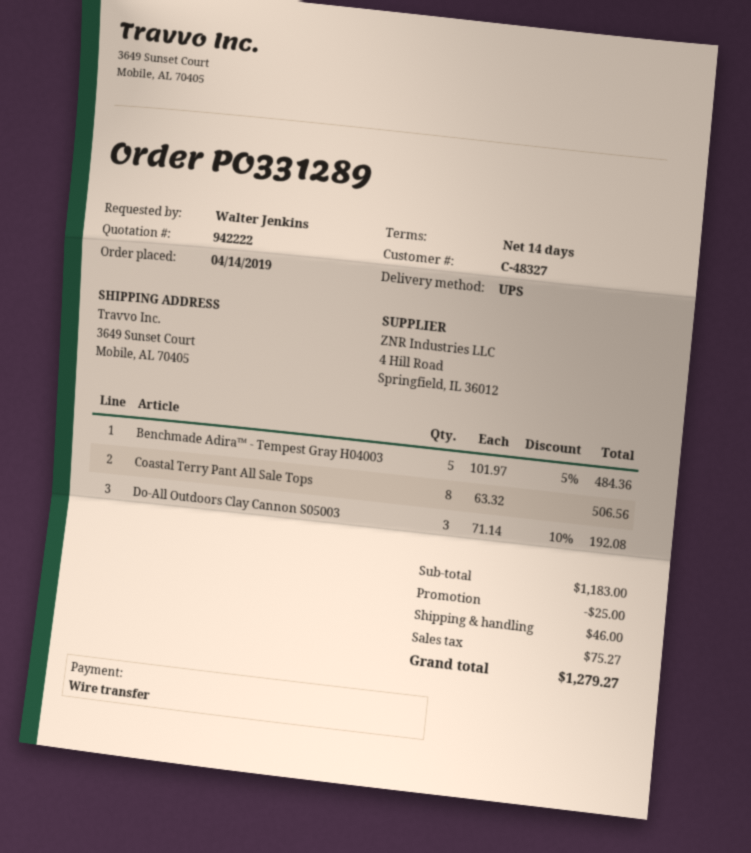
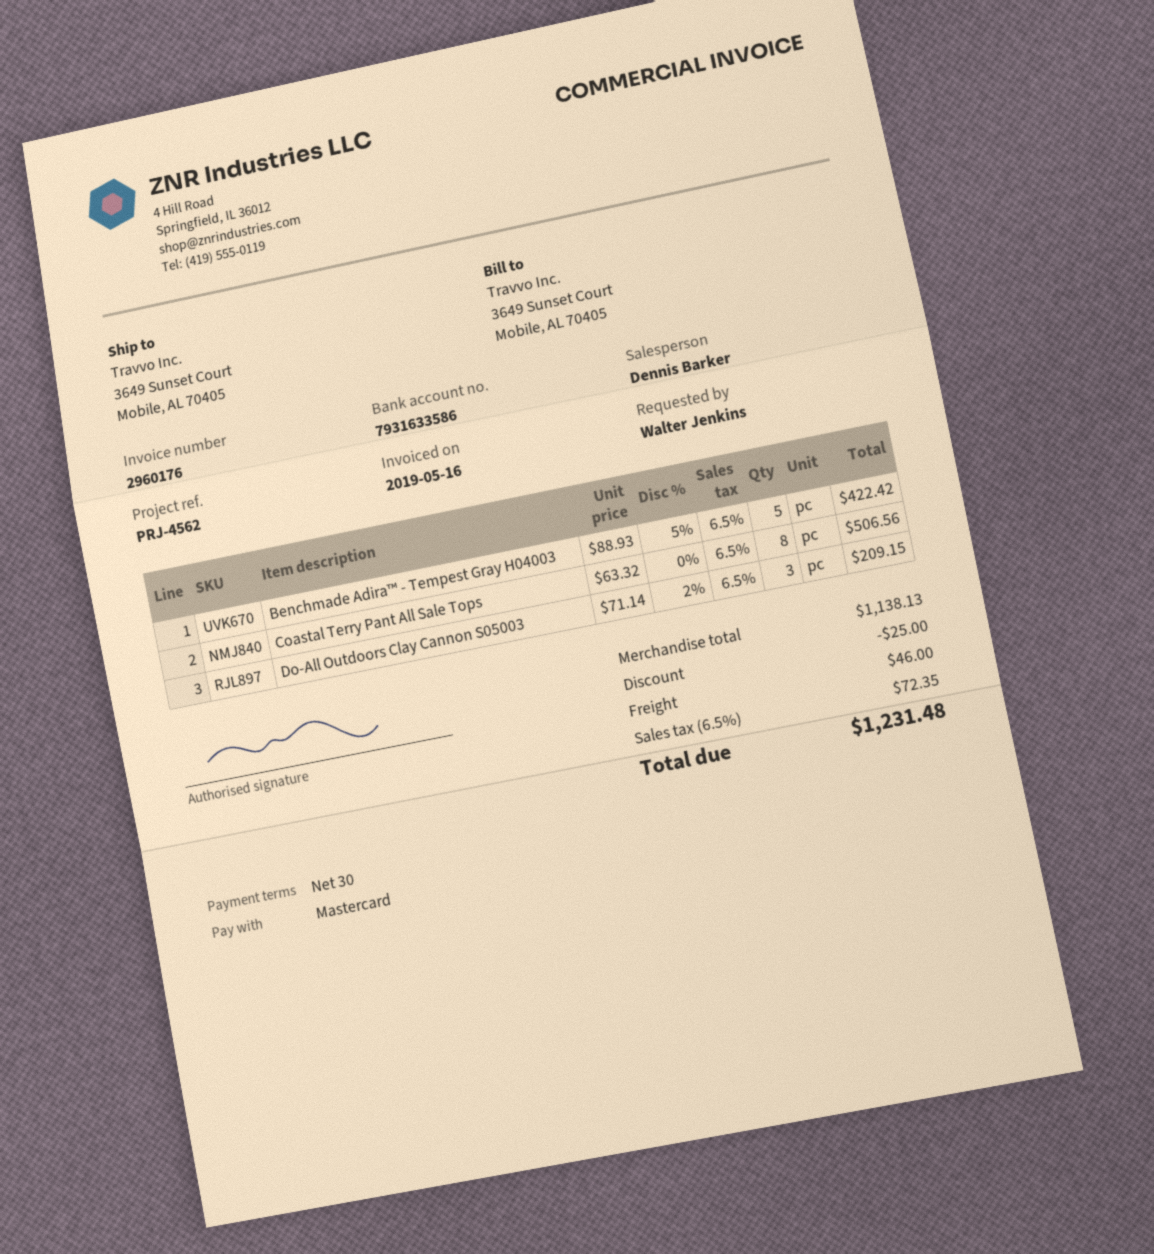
payment terms: 14 days -> 30 days
payment method: bank transfer -> Mastercard
Benchmade Adira™ - Tempest Gray H04003: 5 x 101.97 - 5% = 484.36 -> 5 x 88.93 - 5% = 422.42
Do-All Outdoors Clay Cannon S05003: 3 x 71.14 - 10% = 192.08 -> 3 x 71.14 - 2% = 209.15
subtotal: 1183.00 -> 1138.13
tax: 75.27 -> 72.35
total: 1279.27 -> 1231.48

